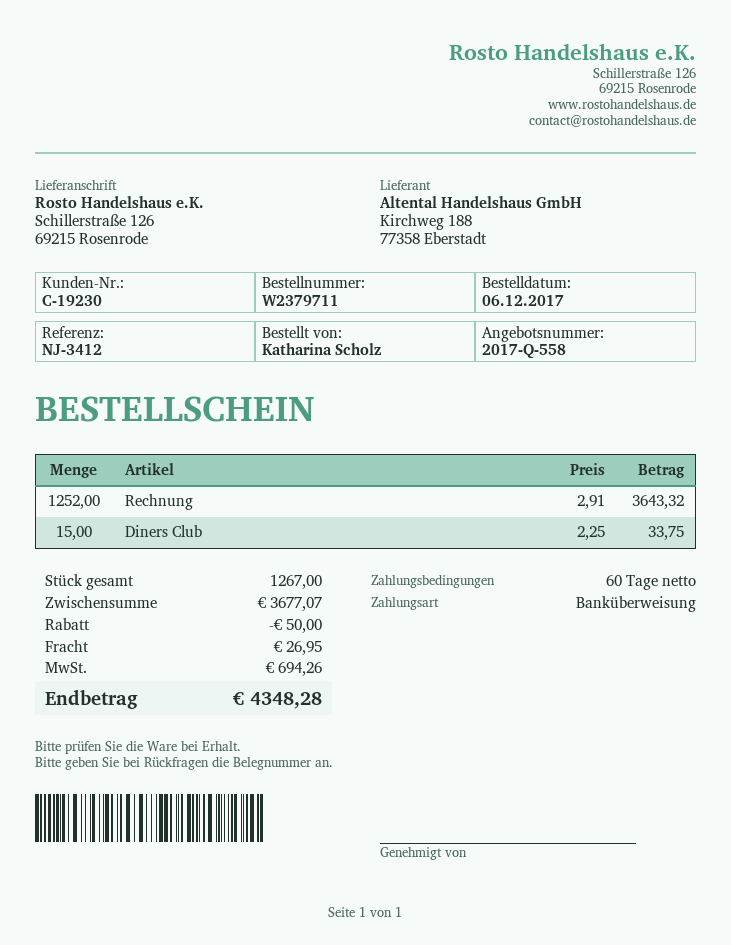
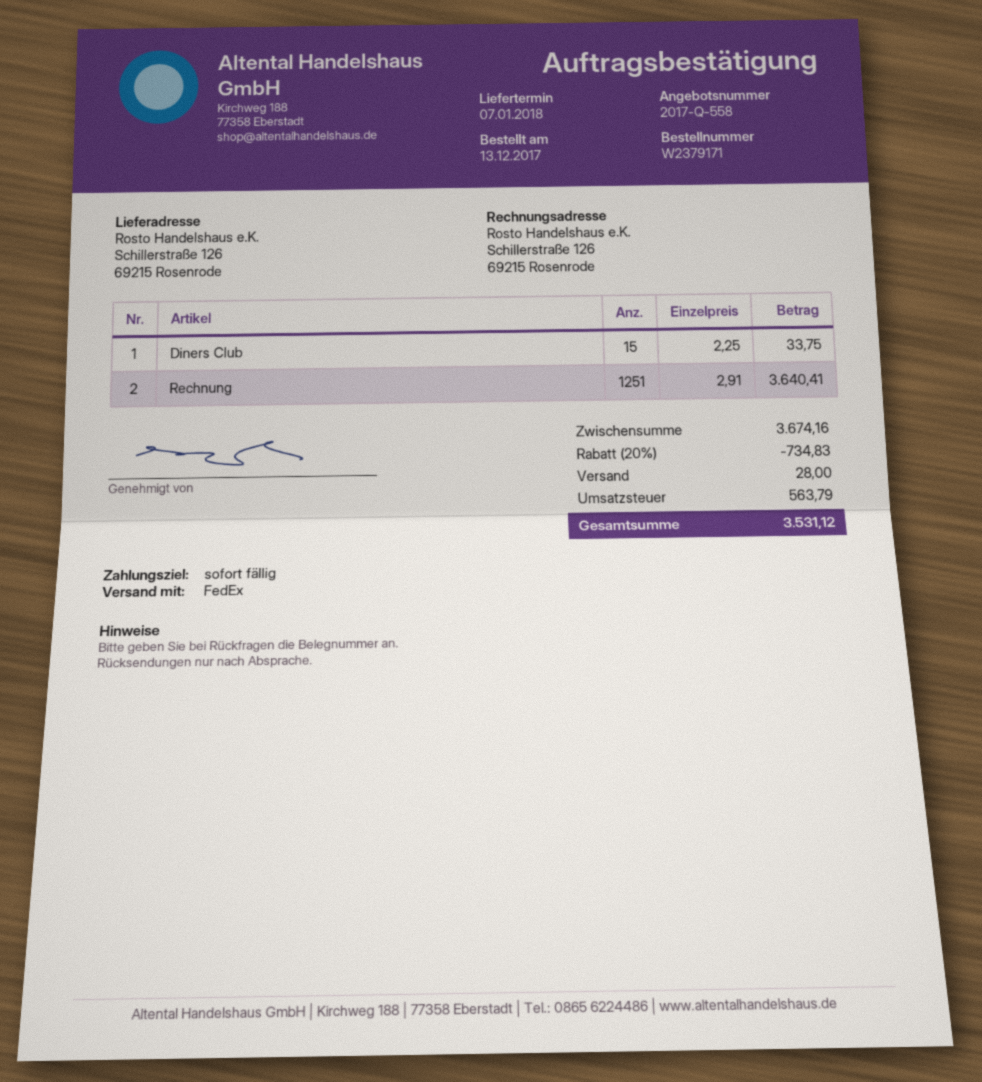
order number: W2379711 -> W2379171
order date: 2017-12-06 -> 2017-12-13
payment terms: 60 days -> on receipt
Rechnung: 1252 x 2.91 = 3643.32 -> 1251 x 2.91 = 3640.41
subtotal: 3677.07 -> 3674.16
discount: 50.00 -> 734.83
shipping: 26.95 -> 28.00
tax: 694.26 -> 563.79
total: 4348.28 -> 3531.12

